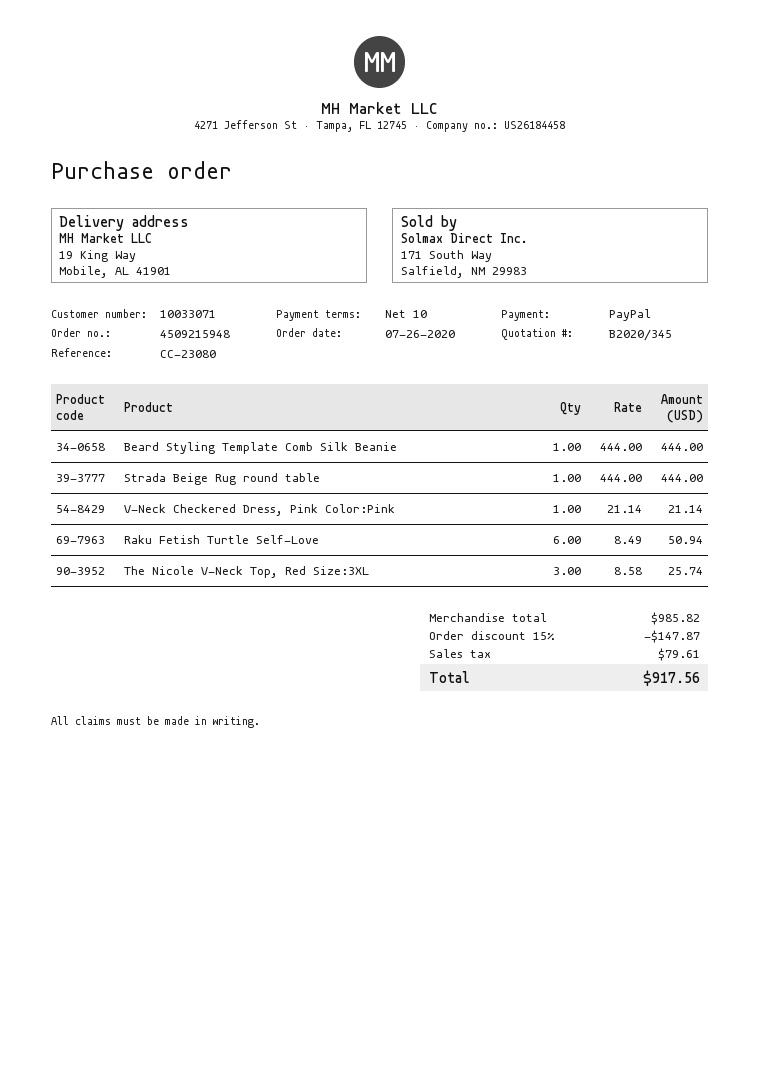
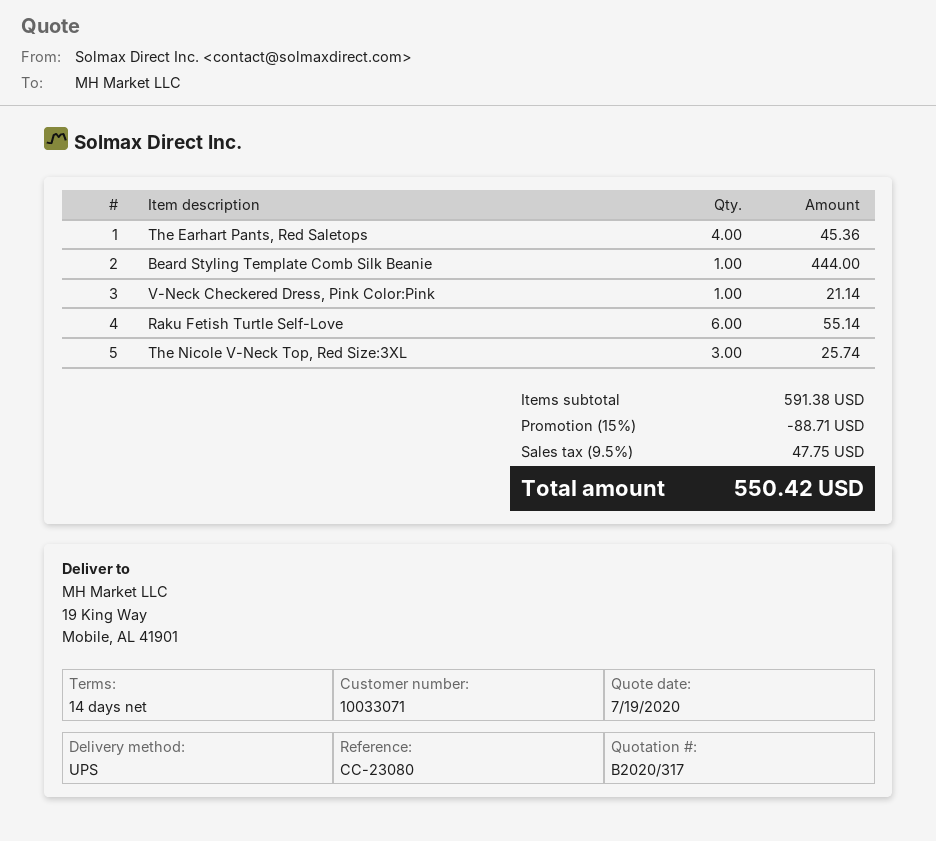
quote number: B2020/345 -> B2020/317
payment terms: 10 days -> 14 days
Strada Beige Rug round table: 1 for 444.00 -> none
Raku Fetish Turtle Self-Love: 6 for 50.94 -> 6 for 55.14
The Earhart Pants, Red Saletops: none -> 4 for 45.36
subtotal: 985.82 -> 591.38
discount: 15% = 147.87 -> 15% = 88.71
tax: 79.61 -> 47.75
total: 917.56 -> 550.42

